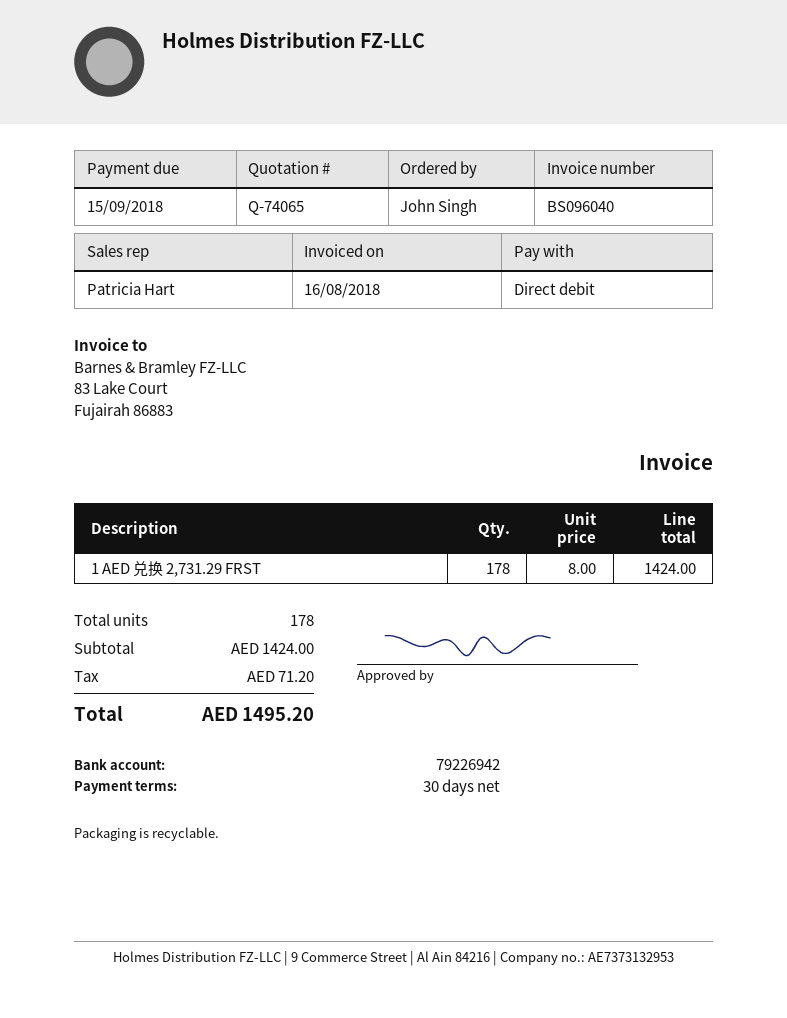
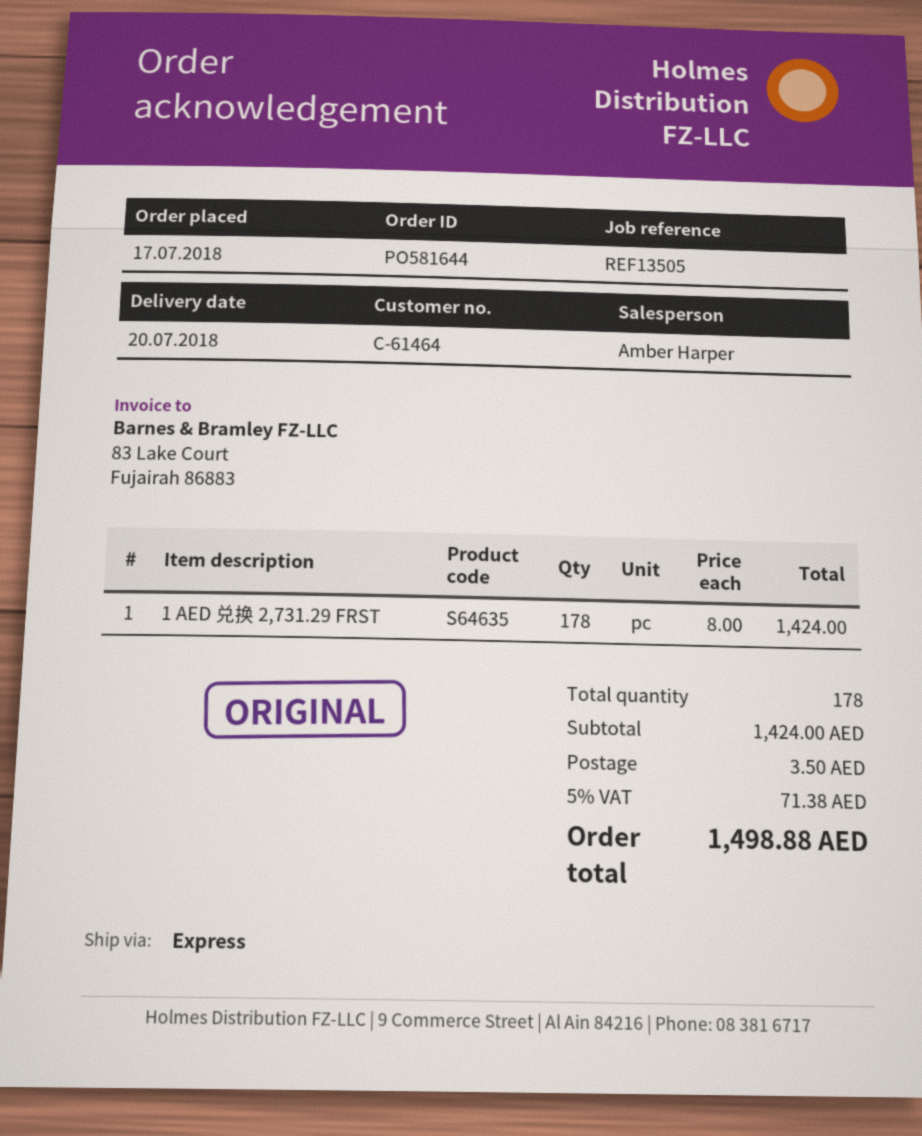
sales rep: Patricia Hart -> Amber Harper
shipping: none -> 3.50
tax: 71.20 -> 71.38
total: 1495.20 -> 1498.88

